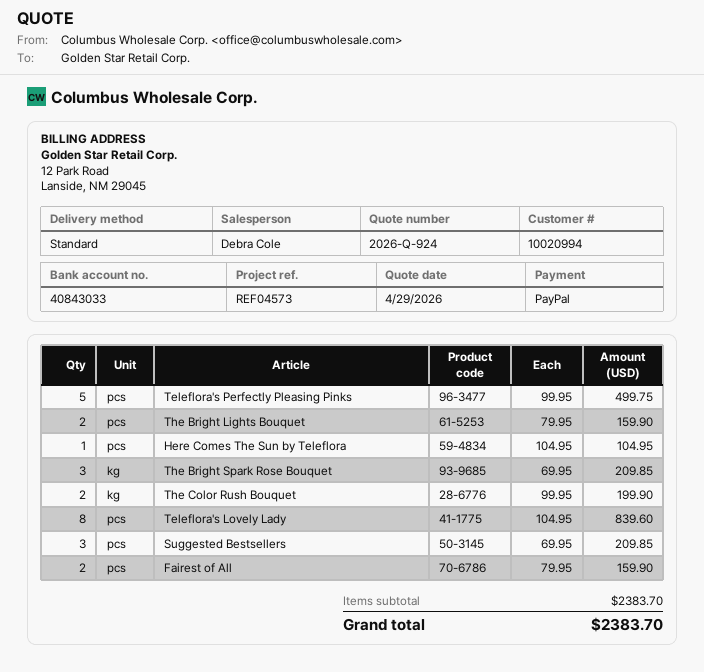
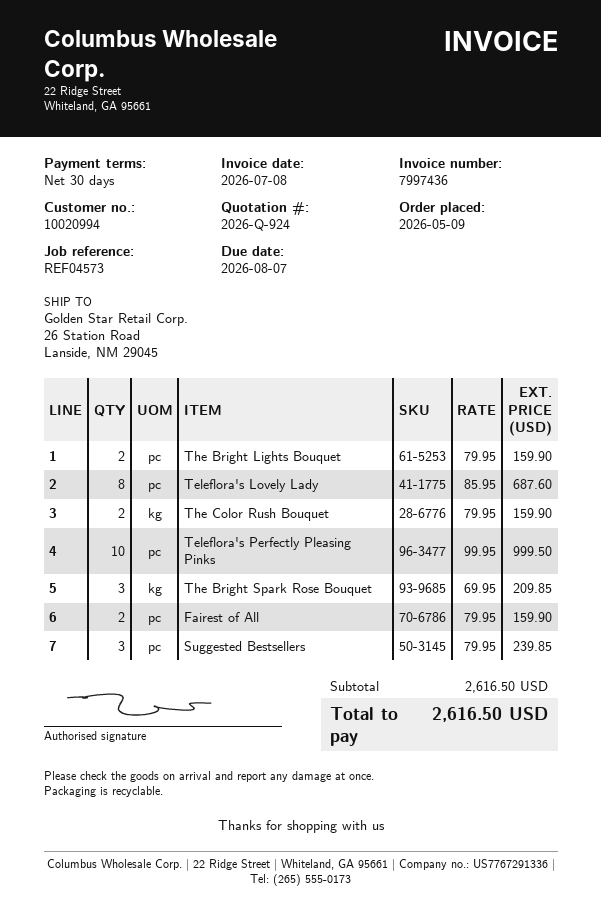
Teleflora's Perfectly Pleasing Pinks: 5 x 99.95 = 499.75 -> 10 x 99.95 = 999.50
Here Comes The Sun by Teleflora: 1 x 104.95 = 104.95 -> none
The Color Rush Bouquet: 2 x 99.95 = 199.90 -> 2 x 79.95 = 159.90
Teleflora's Lovely Lady: 8 x 104.95 = 839.60 -> 8 x 85.95 = 687.60
Suggested Bestsellers: 3 x 69.95 = 209.85 -> 3 x 79.95 = 239.85
subtotal: 2383.70 -> 2616.50
total: 2383.70 -> 2616.50

